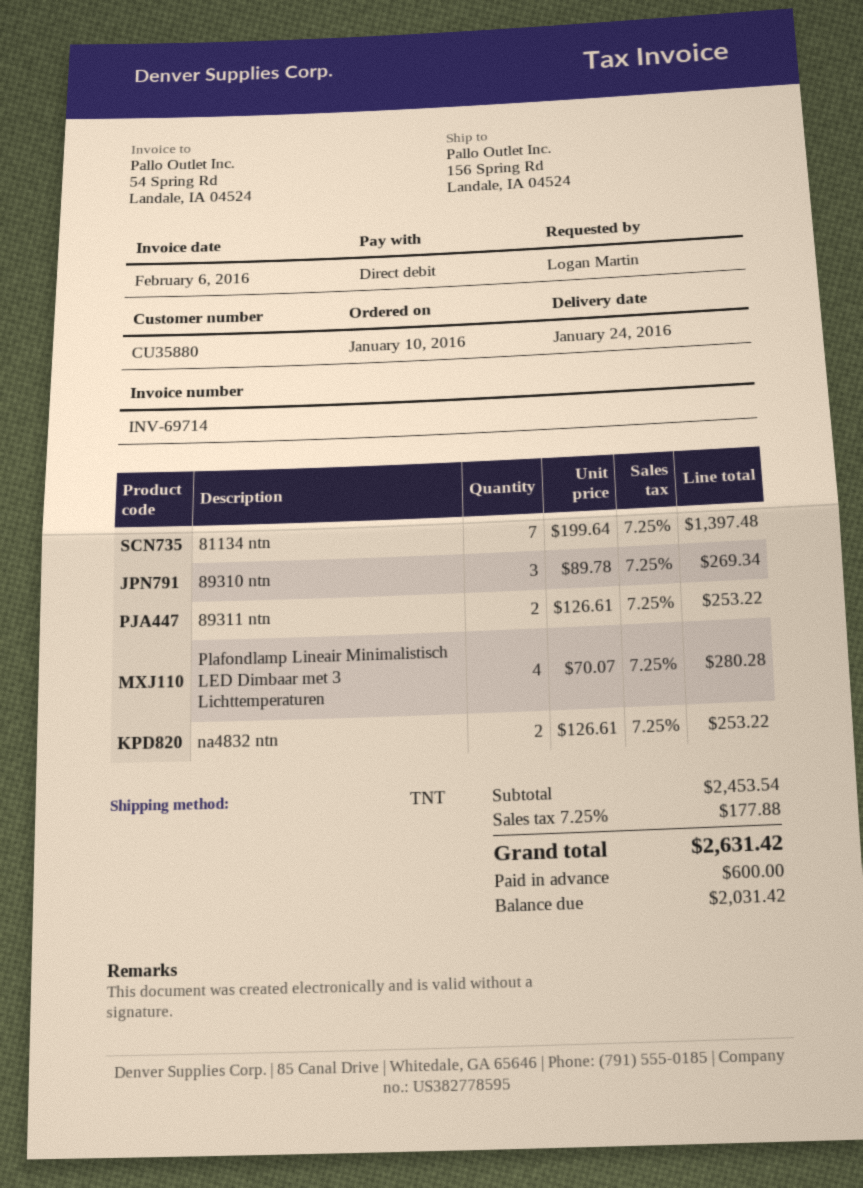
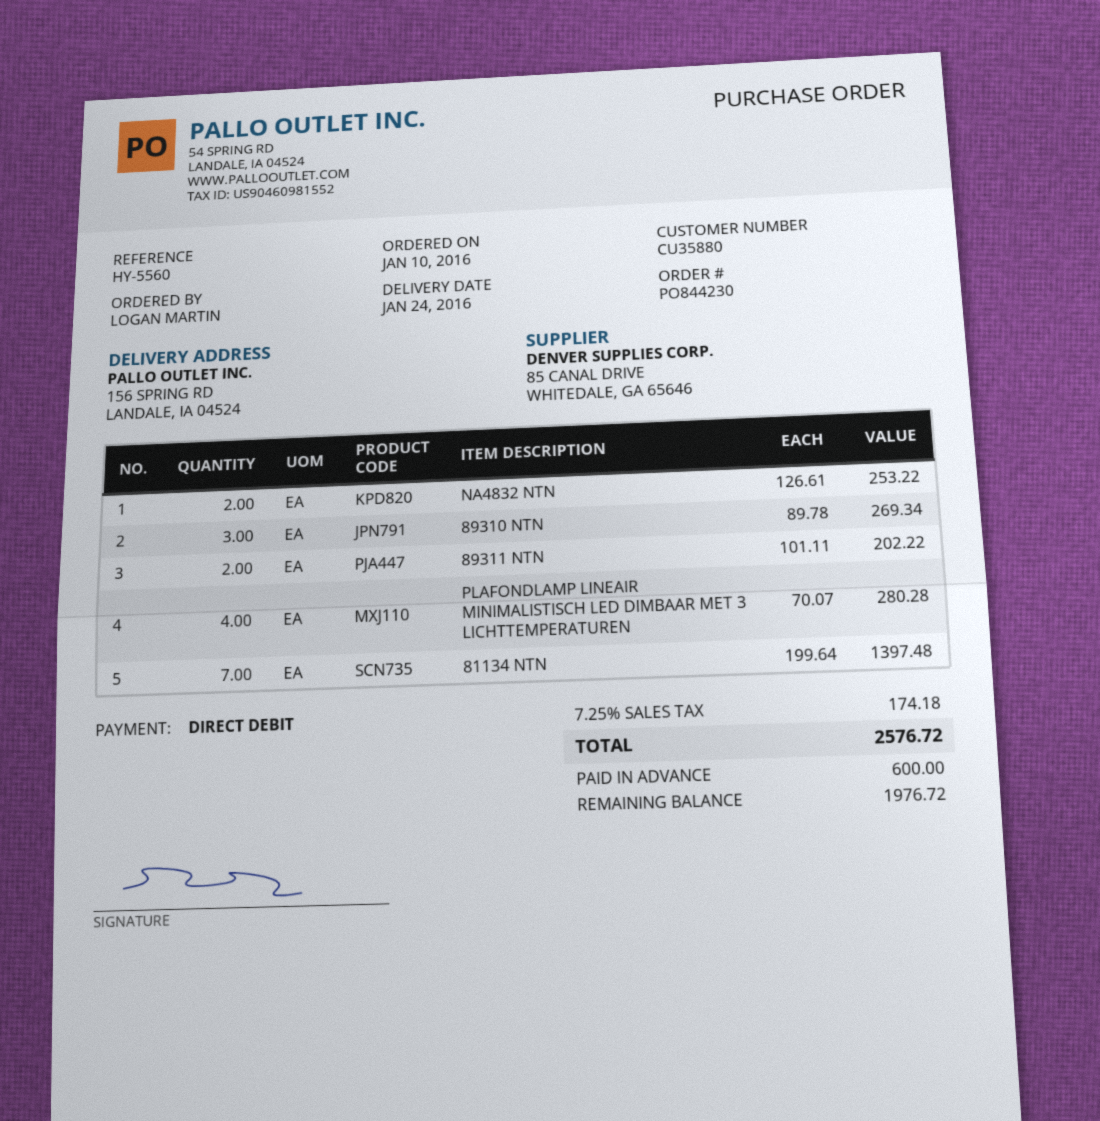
89311 ntn: 2 x 126.61 = 253.22 -> 2 x 101.11 = 202.22
tax: 7.25% = 177.88 -> 7.25% = 174.18
total: 2631.42 -> 2576.72
balance: 2031.42 -> 1976.72

